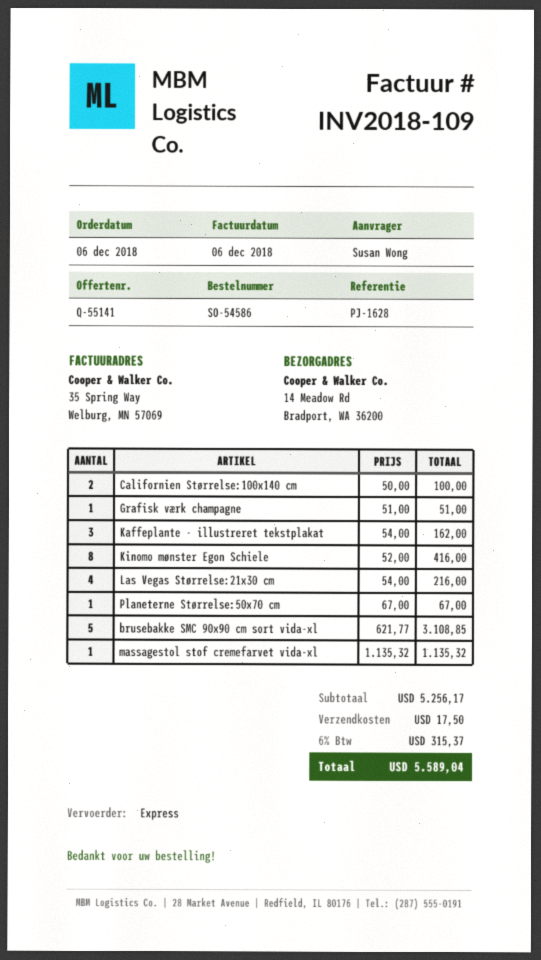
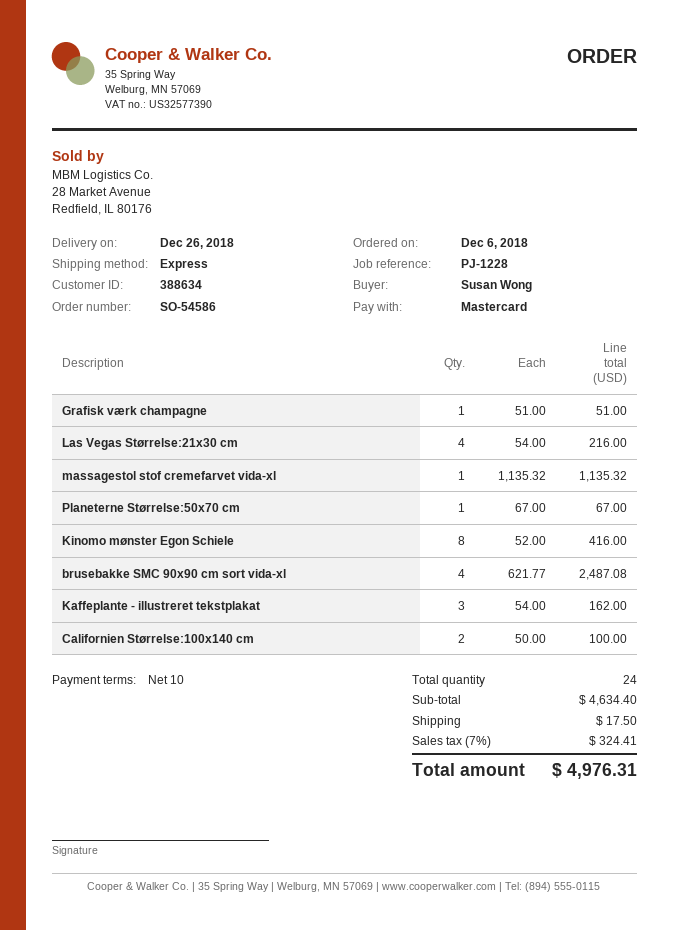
reference: PJ-1628 -> PJ-1228
brusebakke SMC 90x90 cm sort vida-xl: 5 x 621.77 = 3108.85 -> 4 x 621.77 = 2487.08
subtotal: 5256.17 -> 4634.40
tax: 6% = 315.37 -> 7% = 324.41
total: 5589.04 -> 4976.31

